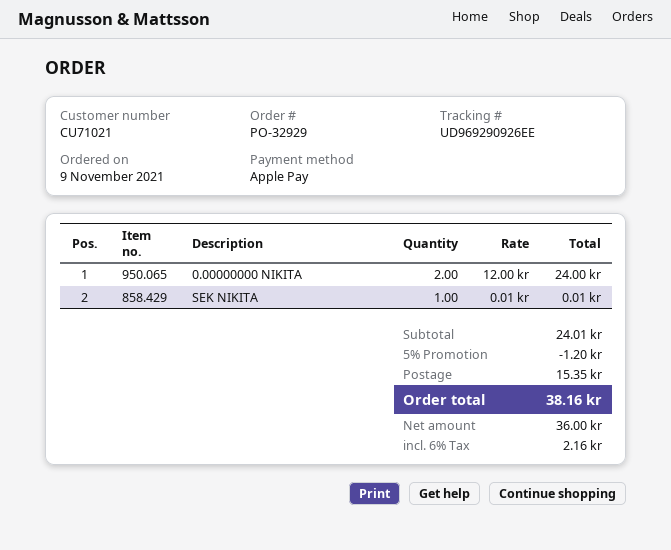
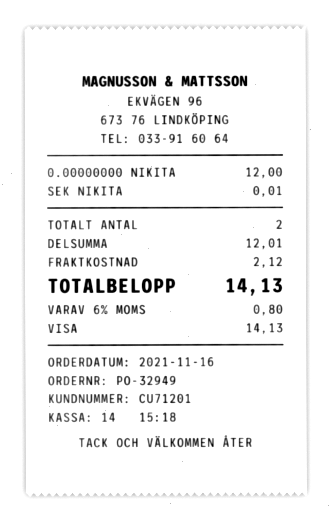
order number: PO-32929 -> PO-32949
order date: 2021-11-09 -> 2021-11-16
customer number: CU71021 -> CU71201
payment method: Apple Pay -> Visa
0.00000000 NIKITA: 2 for 24.00 -> 1 for 12.00
subtotal: 24.01 -> 12.01
discount: 5% = 1.20 -> none
shipping: 15.35 -> 2.12
tax: 6% = 2.16 -> 6% = 0.80
total: 38.16 -> 14.13

